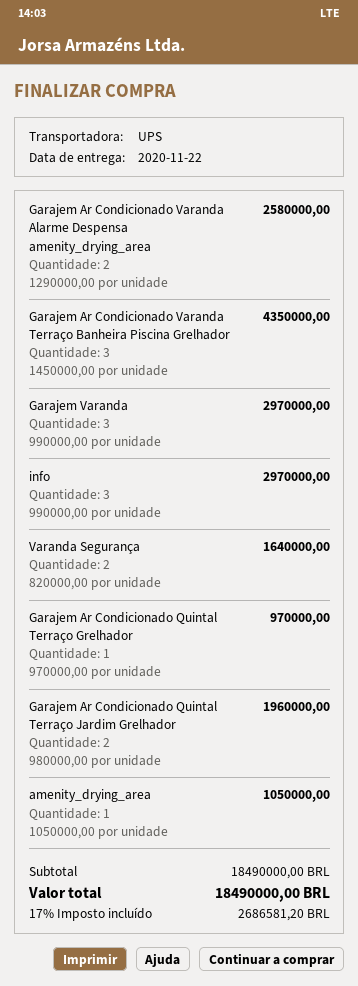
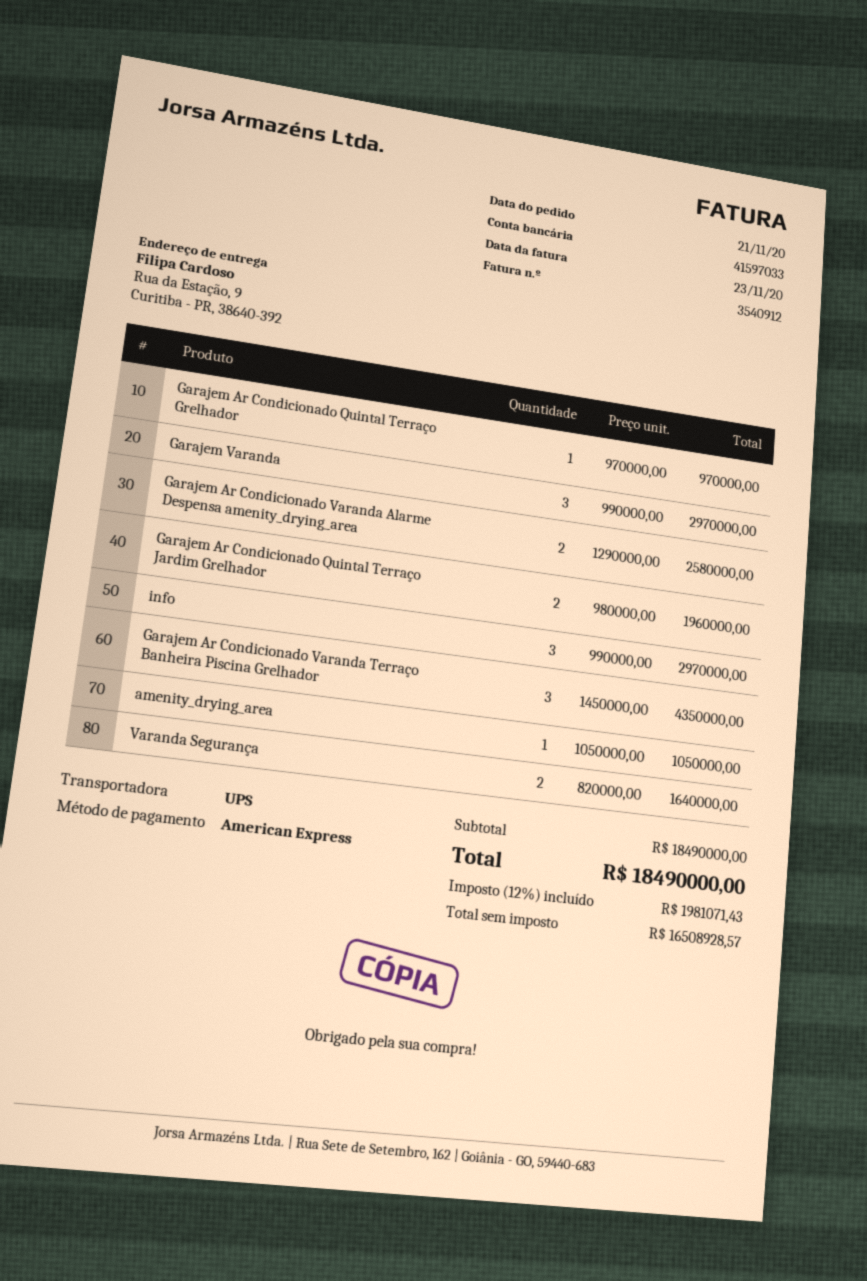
tax: 17% = 2686581.20 -> 12% = 1981071.43

